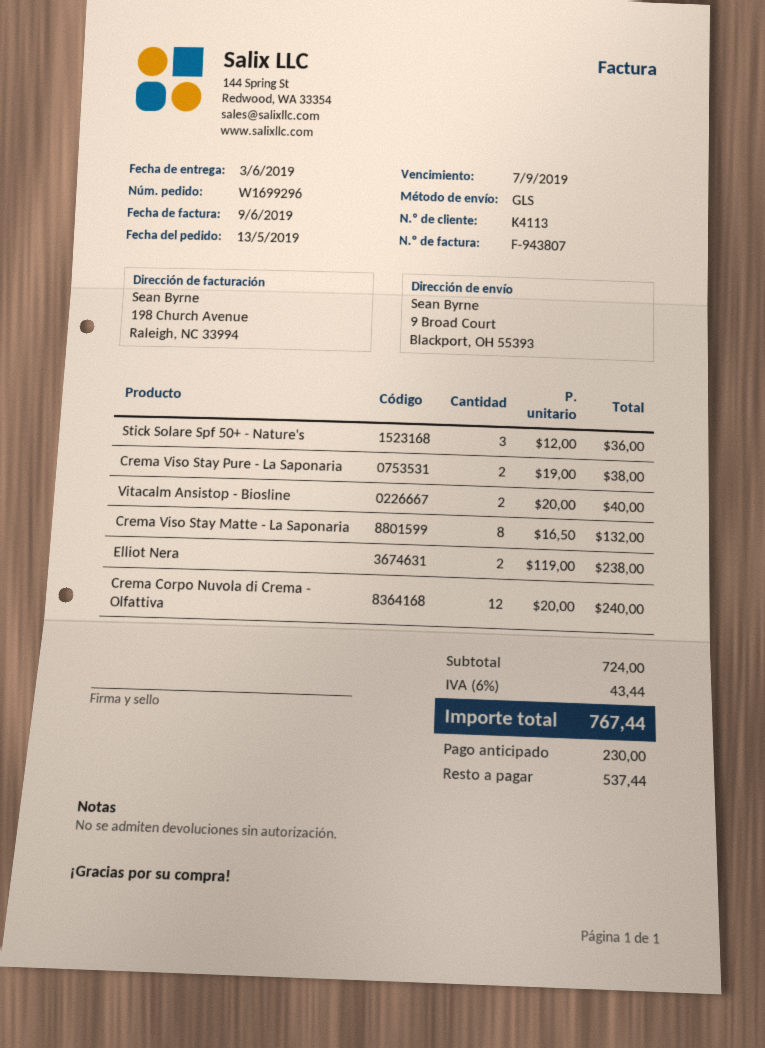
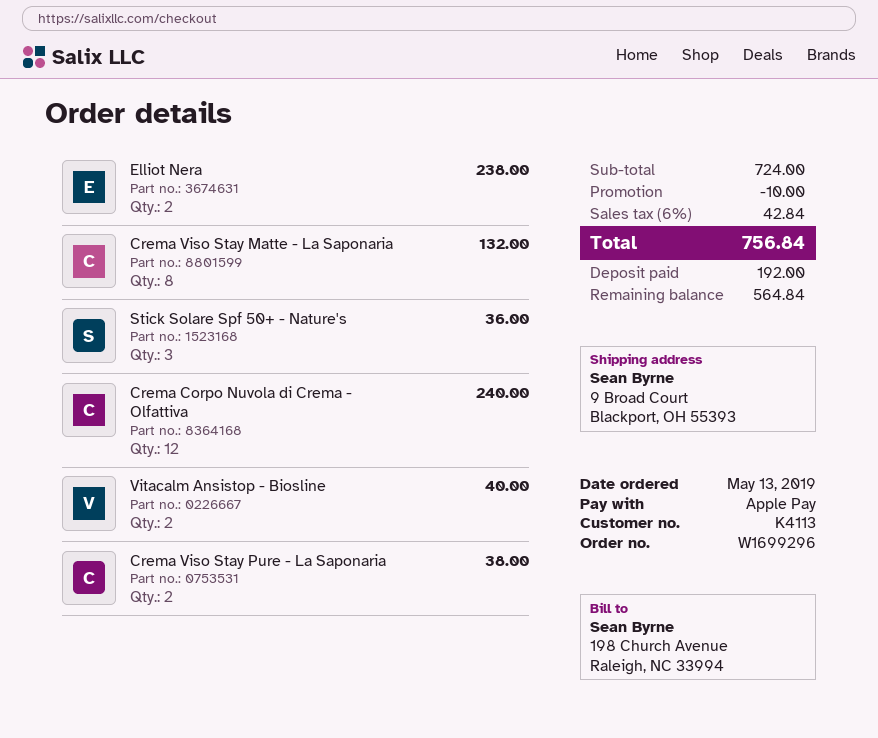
discount: none -> 10.00
tax: 6% = 43.44 -> 6% = 42.84
total: 767.44 -> 756.84
deposit: 230.00 -> 192.00
balance: 537.44 -> 564.84

